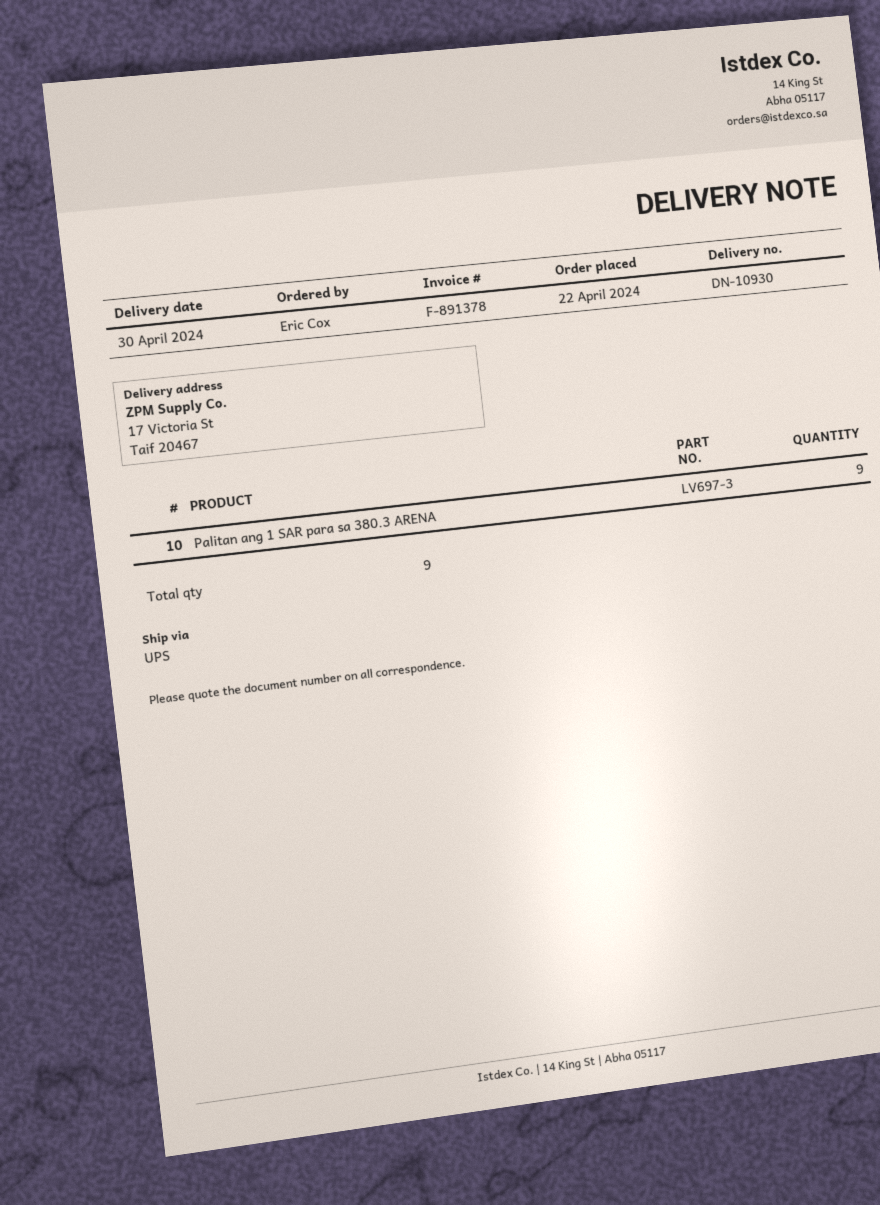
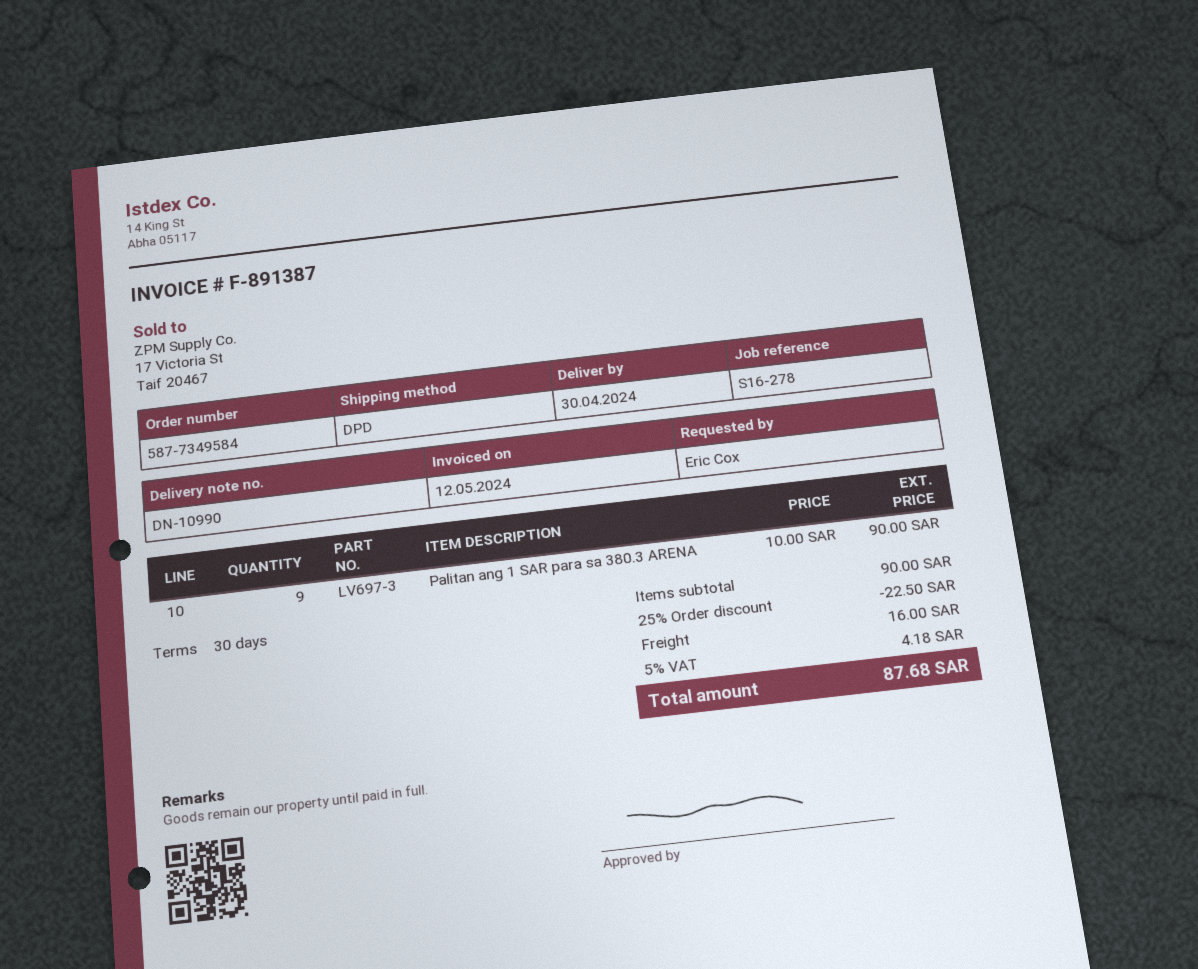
delivery note number: DN-10930 -> DN-10990
invoice number: F-891378 -> F-891387
shipping method: UPS -> DPD

